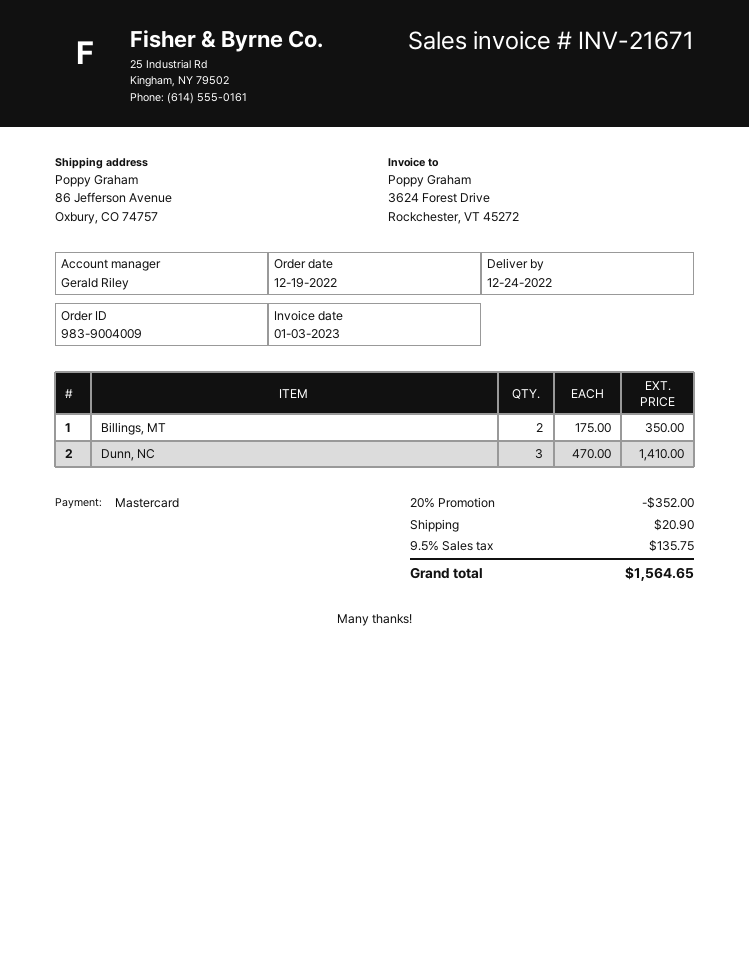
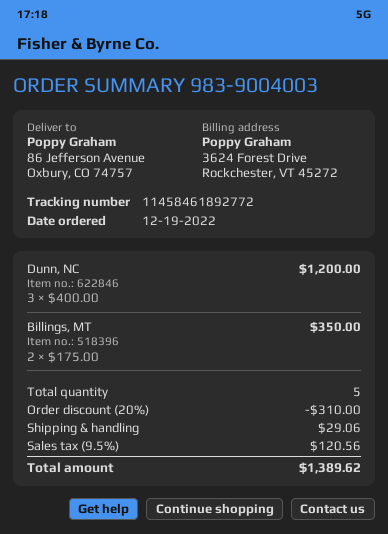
order number: 983-9004009 -> 983-9004003
Dunn, NC: 3 x 470.00 = 1410.00 -> 3 x 400.00 = 1200.00
discount: 20% = 352.00 -> 20% = 310.00
shipping: 20.90 -> 29.06
tax: 9.5% = 135.75 -> 9.5% = 120.56
total: 1564.65 -> 1389.62

